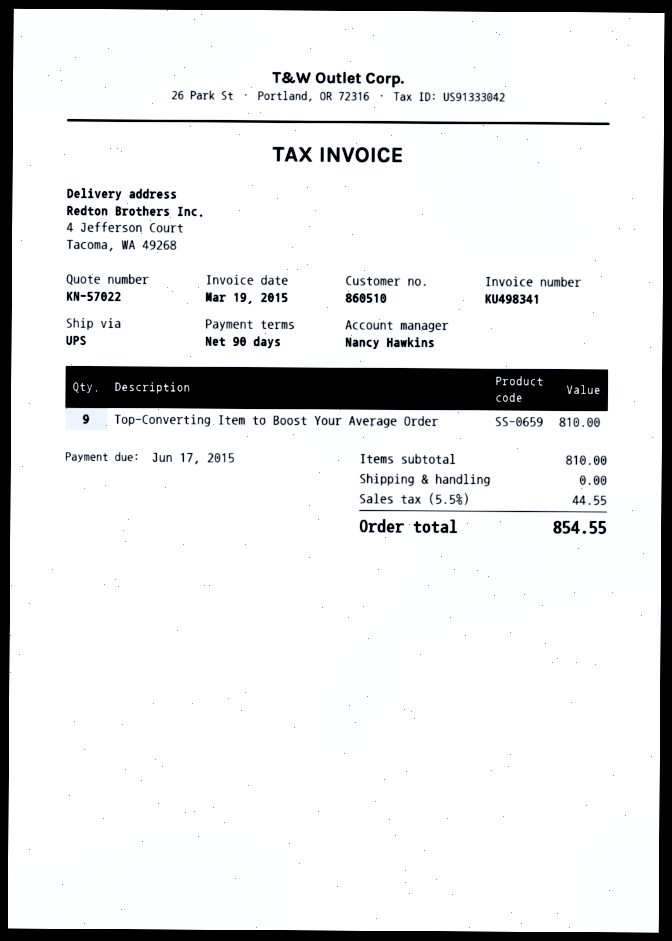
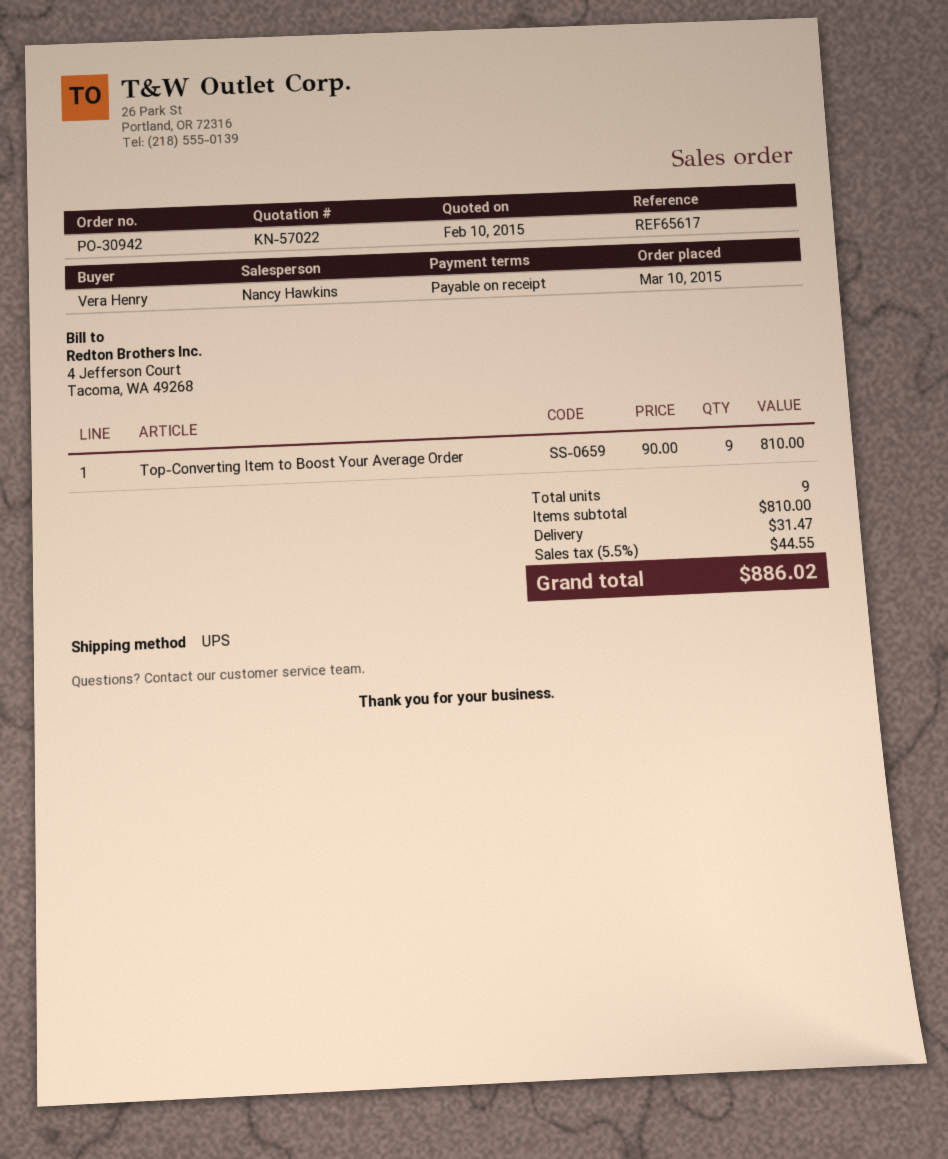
payment terms: 90 days -> on receipt
shipping: 0.00 -> 31.47
total: 854.55 -> 886.02

